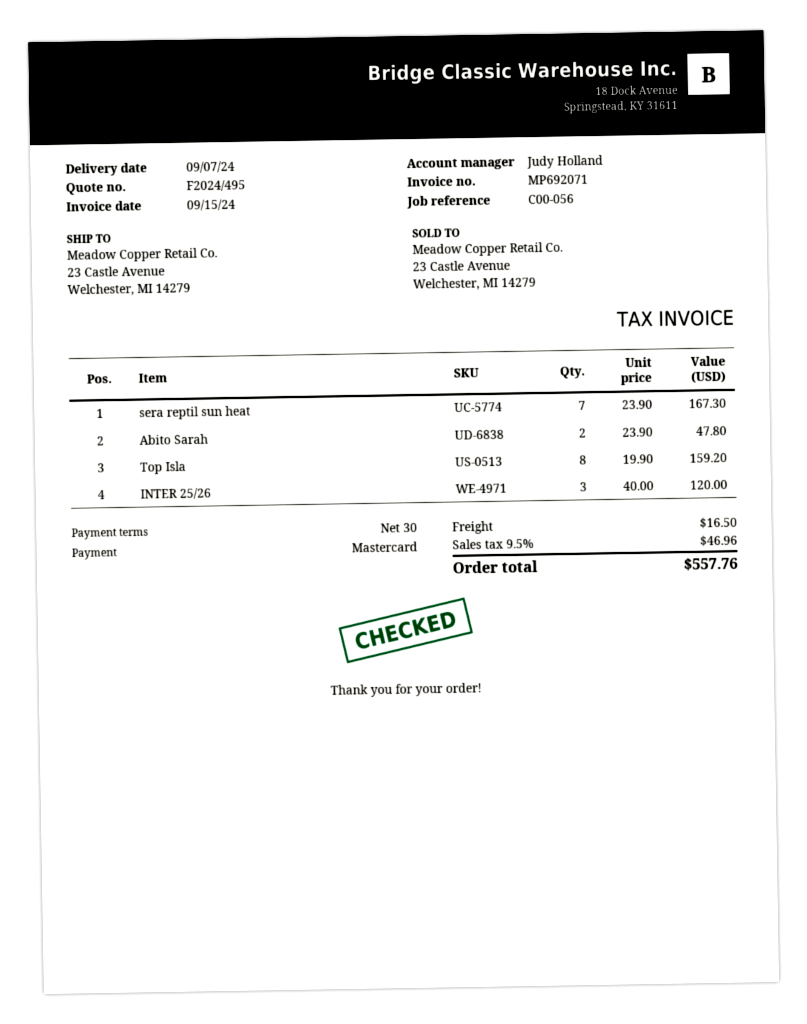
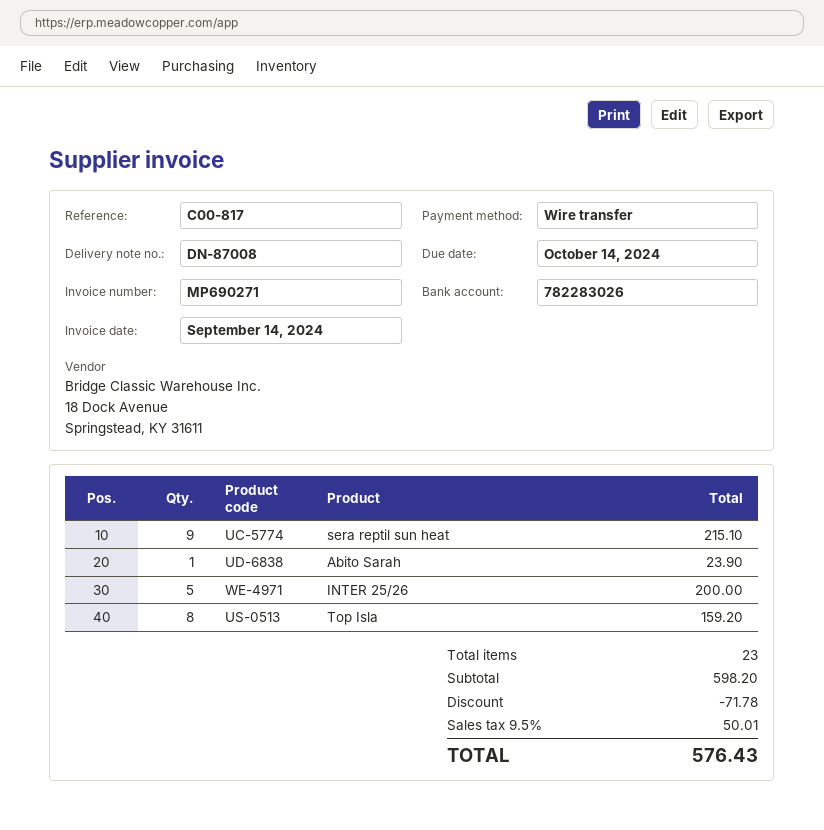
invoice number: MP692071 -> MP690271
invoice date: 2024-09-15 -> 2024-09-14
reference: C00-056 -> C00-817
payment method: Mastercard -> bank transfer
sera reptil sun heat: 7 for 167.30 -> 9 for 215.10
Abito Sarah: 2 for 47.80 -> 1 for 23.90
INTER 25/26: 3 for 120.00 -> 5 for 200.00
discount: none -> 71.78
shipping: 16.50 -> none
tax: 9.5% = 46.96 -> 9.5% = 50.01
total: 557.76 -> 576.43

